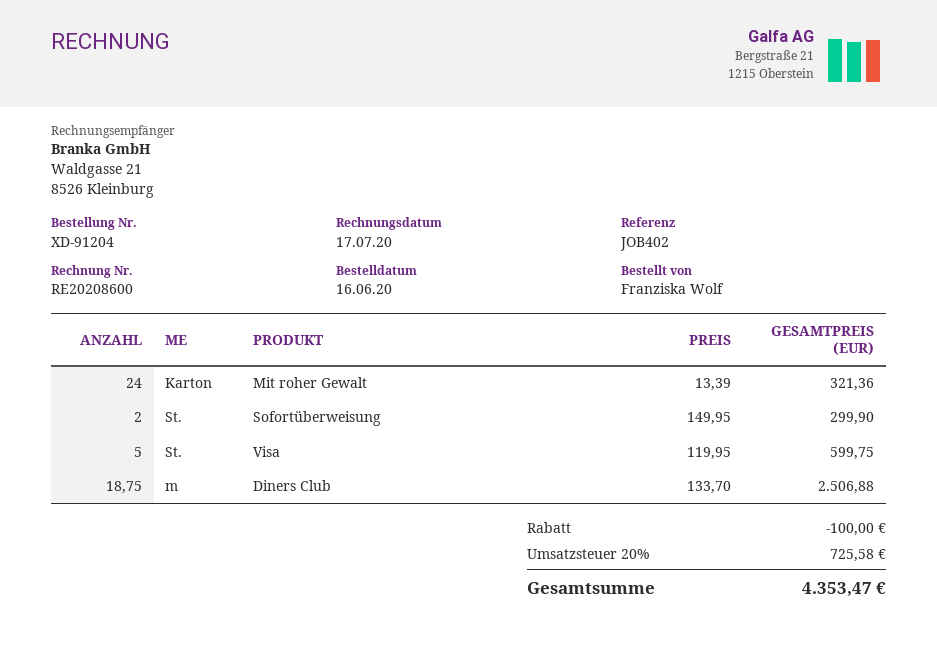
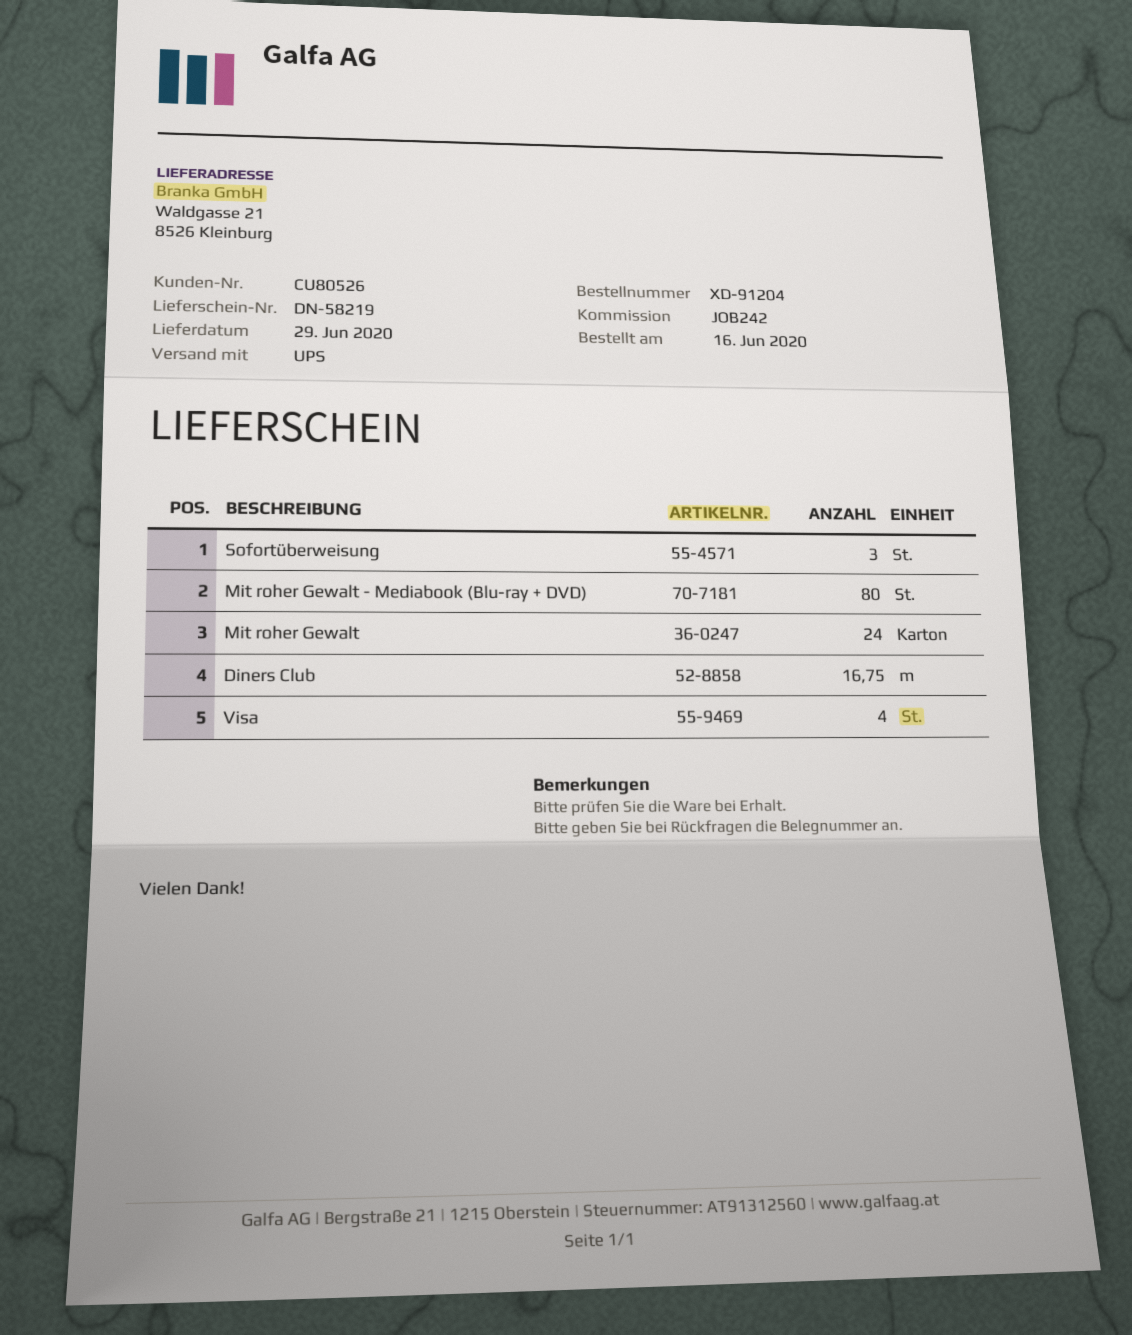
reference: JOB402 -> JOB242
Sofortüberweisung: 2 -> 3
Visa: 5 -> 4
Diners Club: 18.75 -> 16.75
Mit roher Gewalt - Mediabook (Blu-ray + DVD): none -> 80

